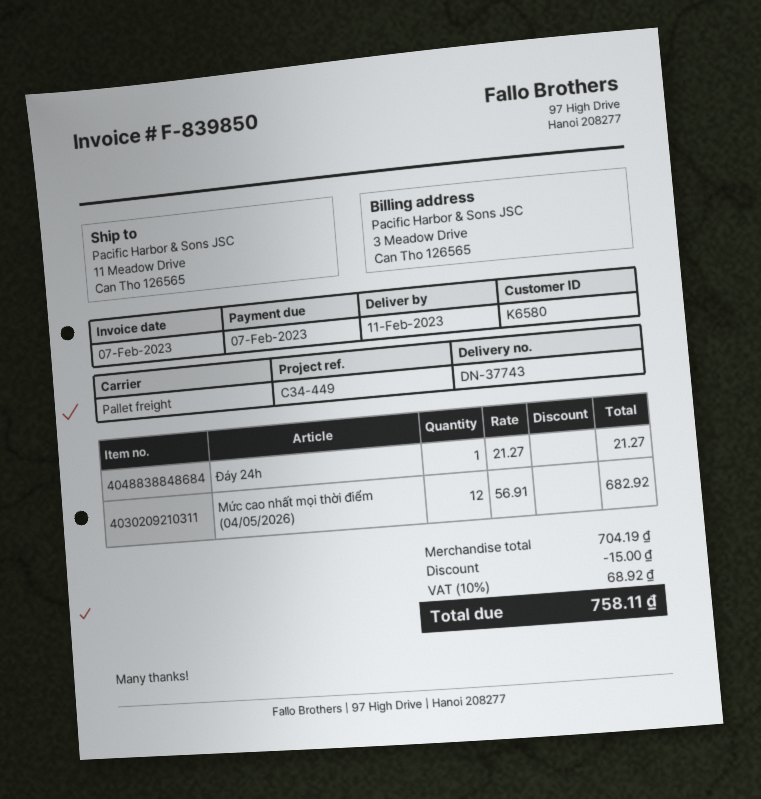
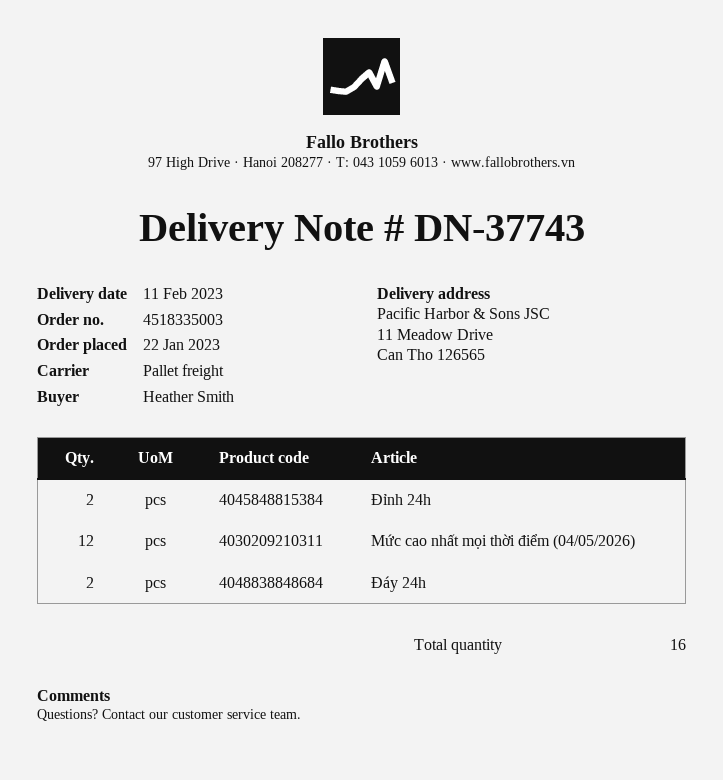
Đáy 24h: 1 -> 2
Đỉnh 24h: none -> 2

